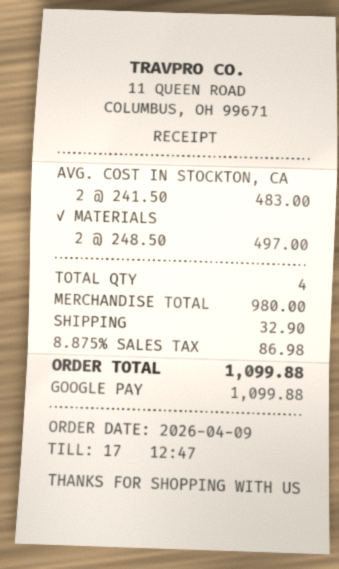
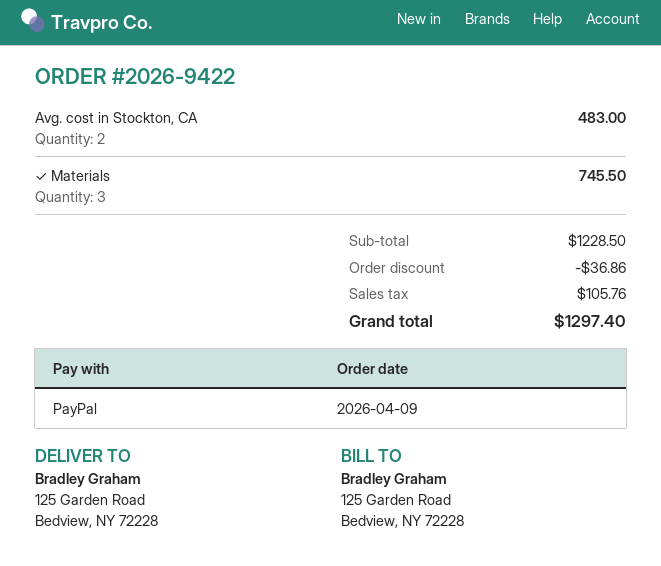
payment method: Google Pay -> PayPal
✓ MATERIALS: 2 for 497.00 -> 3 for 745.50
subtotal: 980.00 -> 1228.50
discount: none -> 36.86
shipping: 32.90 -> none
tax: 86.98 -> 105.76
total: 1099.88 -> 1297.40

